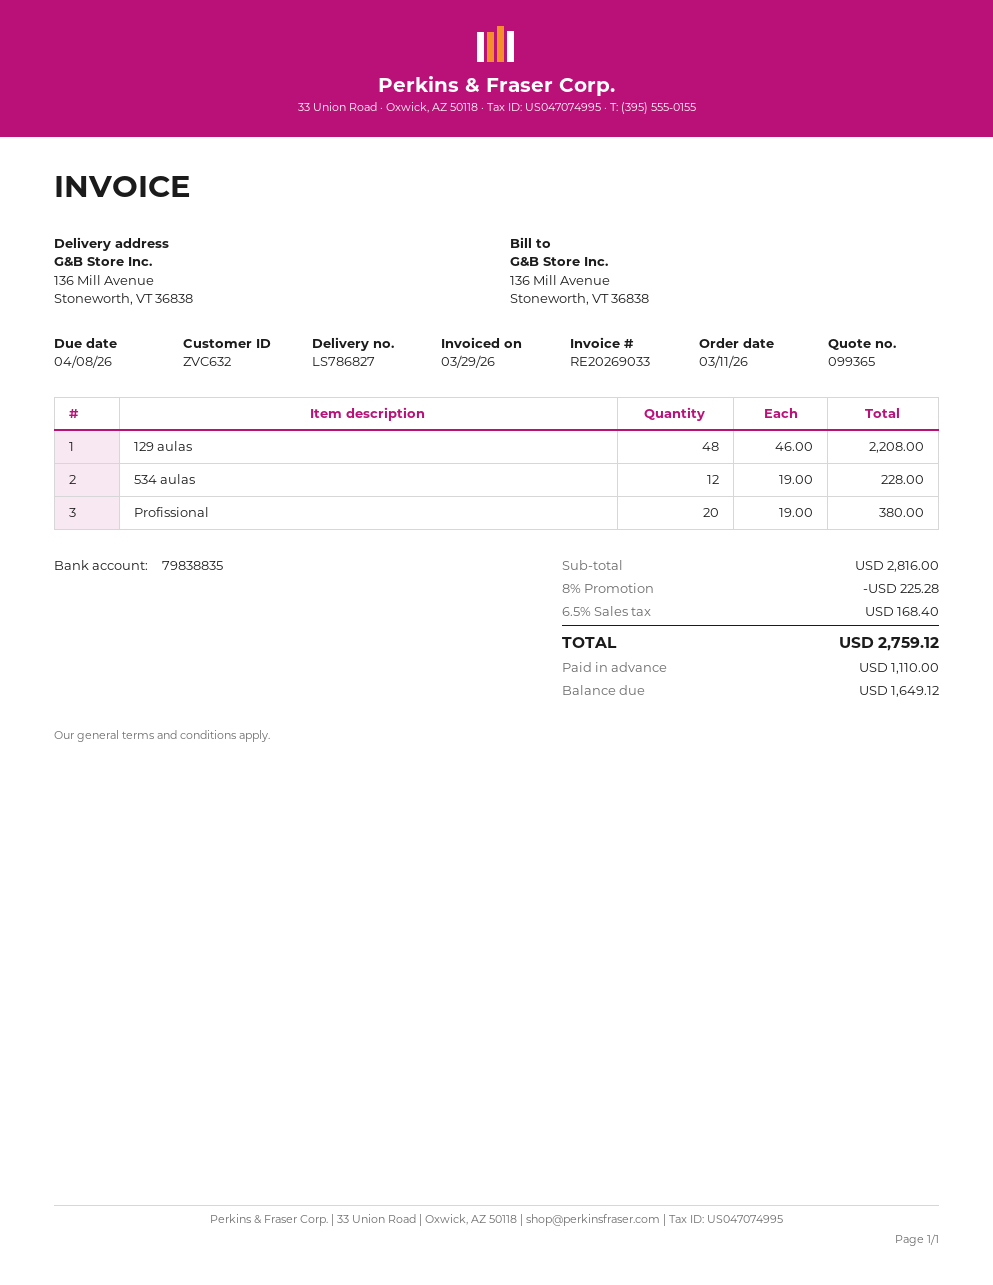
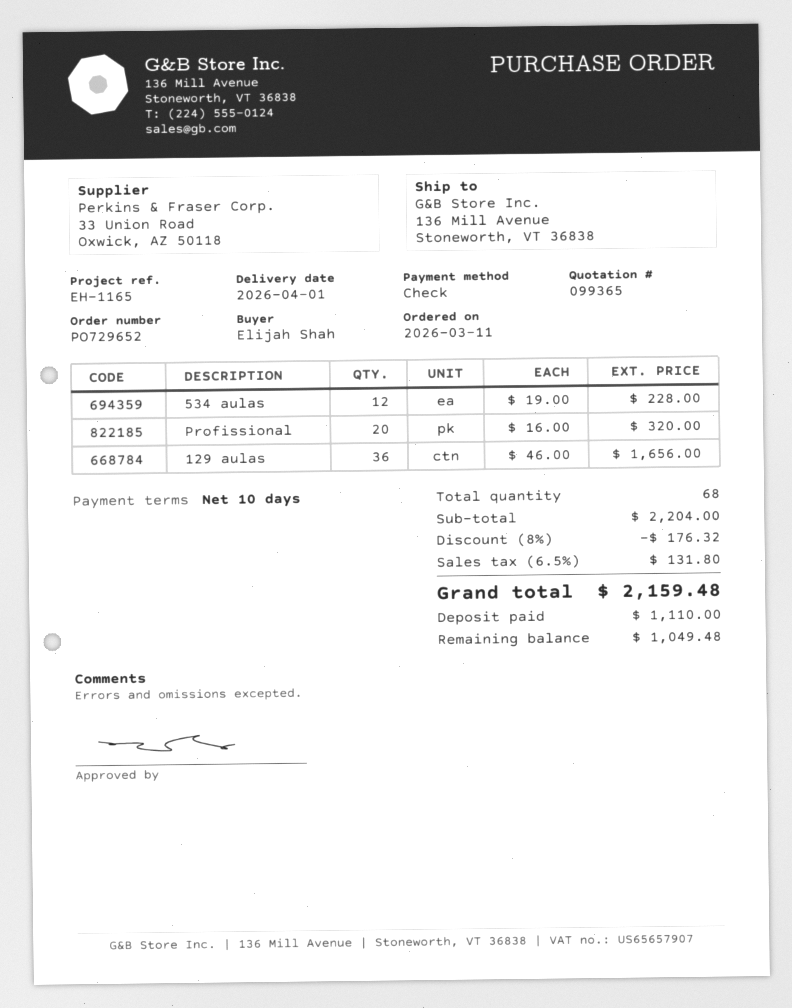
129 aulas: 48 x 46.00 = 2208.00 -> 36 x 46.00 = 1656.00
Profissional: 20 x 19.00 = 380.00 -> 20 x 16.00 = 320.00
subtotal: 2816.00 -> 2204.00
discount: 8% = 225.28 -> 8% = 176.32
tax: 6.5% = 168.40 -> 6.5% = 131.80
total: 2759.12 -> 2159.48
balance: 1649.12 -> 1049.48

